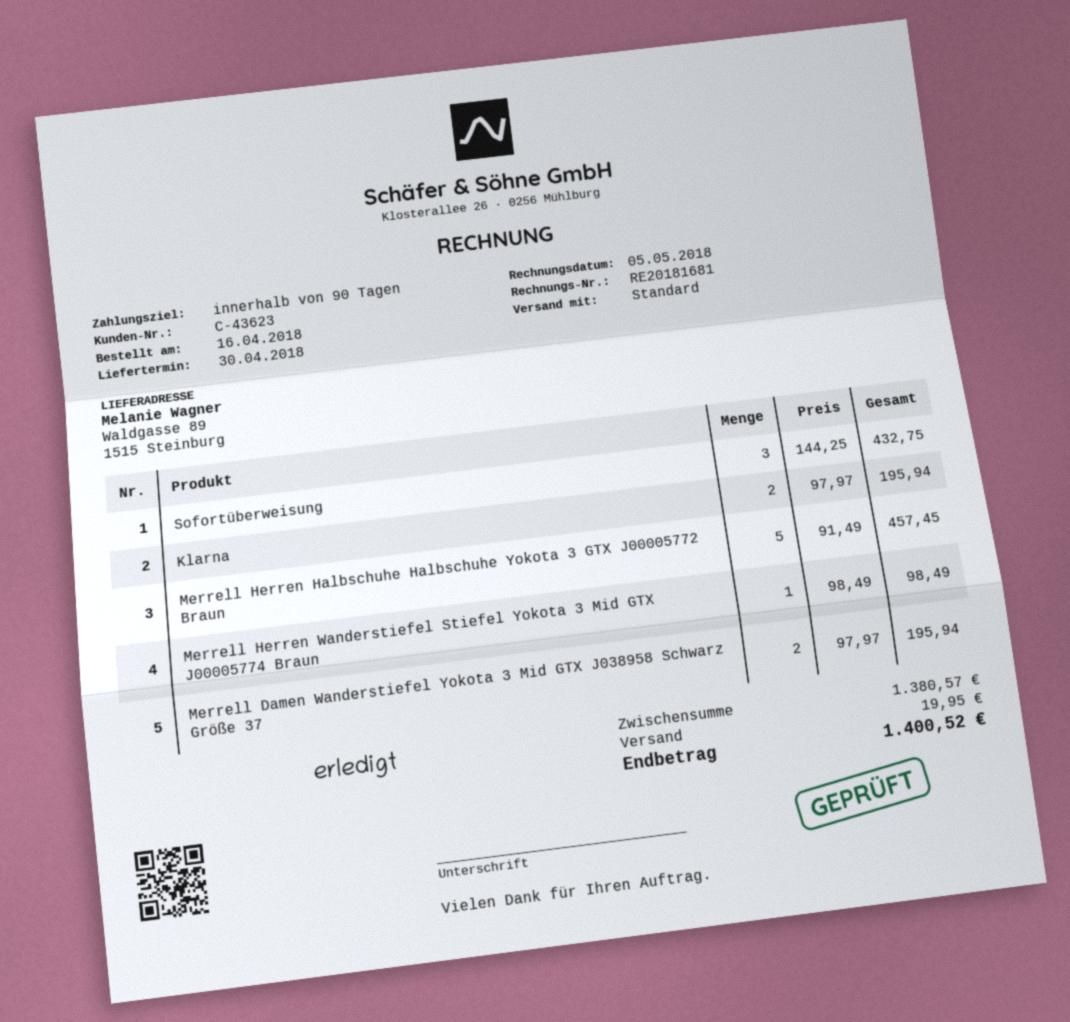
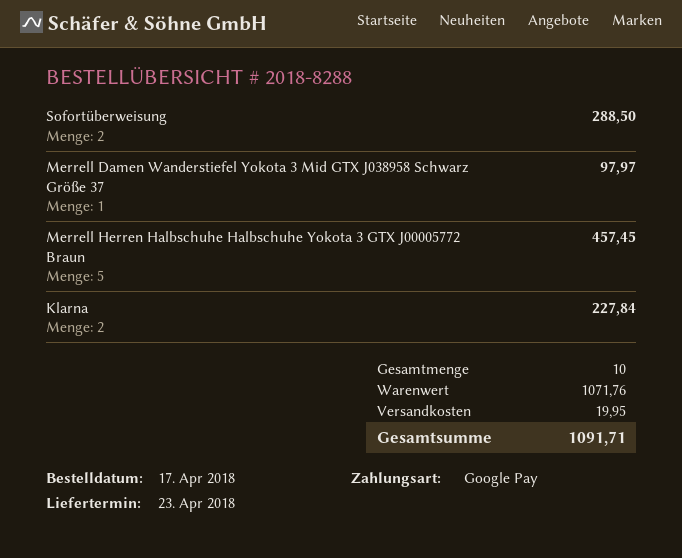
order date: 2018-04-16 -> 2018-04-17
delivery date: 2018-04-30 -> 2018-04-23
Sofortüberweisung: 3 for 432.75 -> 2 for 288.50
Klarna: 2 for 195.94 -> 2 for 227.84
Merrell Herren Wanderstiefel Stiefel Yokota 3 Mid GTX J00005774 Braun: 1 for 98.49 -> none
Merrell Damen Wanderstiefel Yokota 3 Mid GTX J038958 Schwarz Größe 37: 2 for 195.94 -> 1 for 97.97
subtotal: 1380.57 -> 1071.76
total: 1400.52 -> 1091.71

